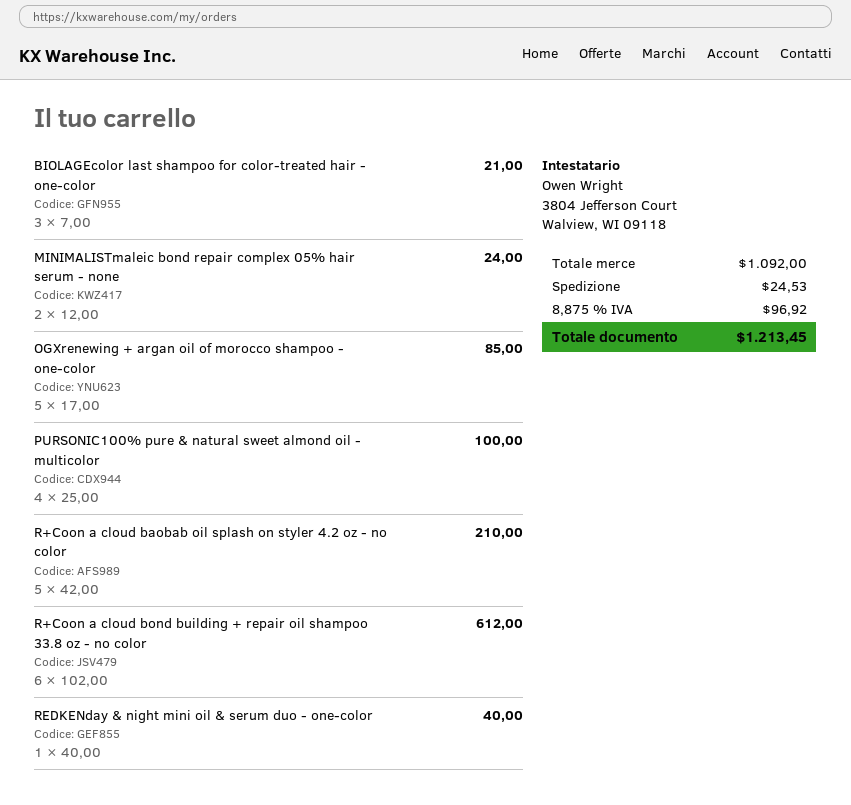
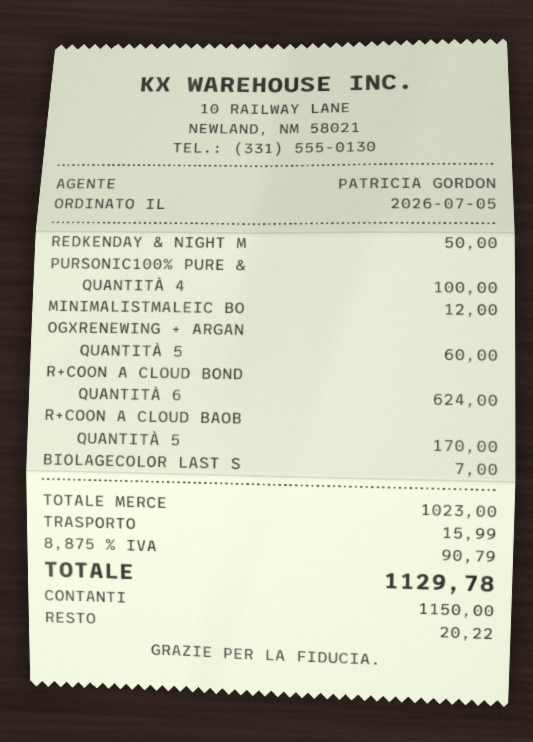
BIOLAGEcolor last shampoo for color-treated hair - one-color: 3 for 21.00 -> 1 for 7.00
MINIMALISTmaleic bond repair complex 05% hair serum - none: 2 for 24.00 -> 1 for 12.00
OGXrenewing + argan oil of morocco shampoo - one-color: 5 for 85.00 -> 5 for 60.00
R+Coon a cloud baobab oil splash on styler 4.2 oz - no color: 5 for 210.00 -> 5 for 170.00
R+Coon a cloud bond building + repair oil shampoo 33.8 oz - no color: 6 for 612.00 -> 6 for 624.00
REDKENday & night mini oil & serum duo - one-color: 1 for 40.00 -> 1 for 50.00
subtotal: 1092.00 -> 1023.00
shipping: 24.53 -> 15.99
tax: 8.875% = 96.92 -> 8.875% = 90.79
total: 1213.45 -> 1129.78

